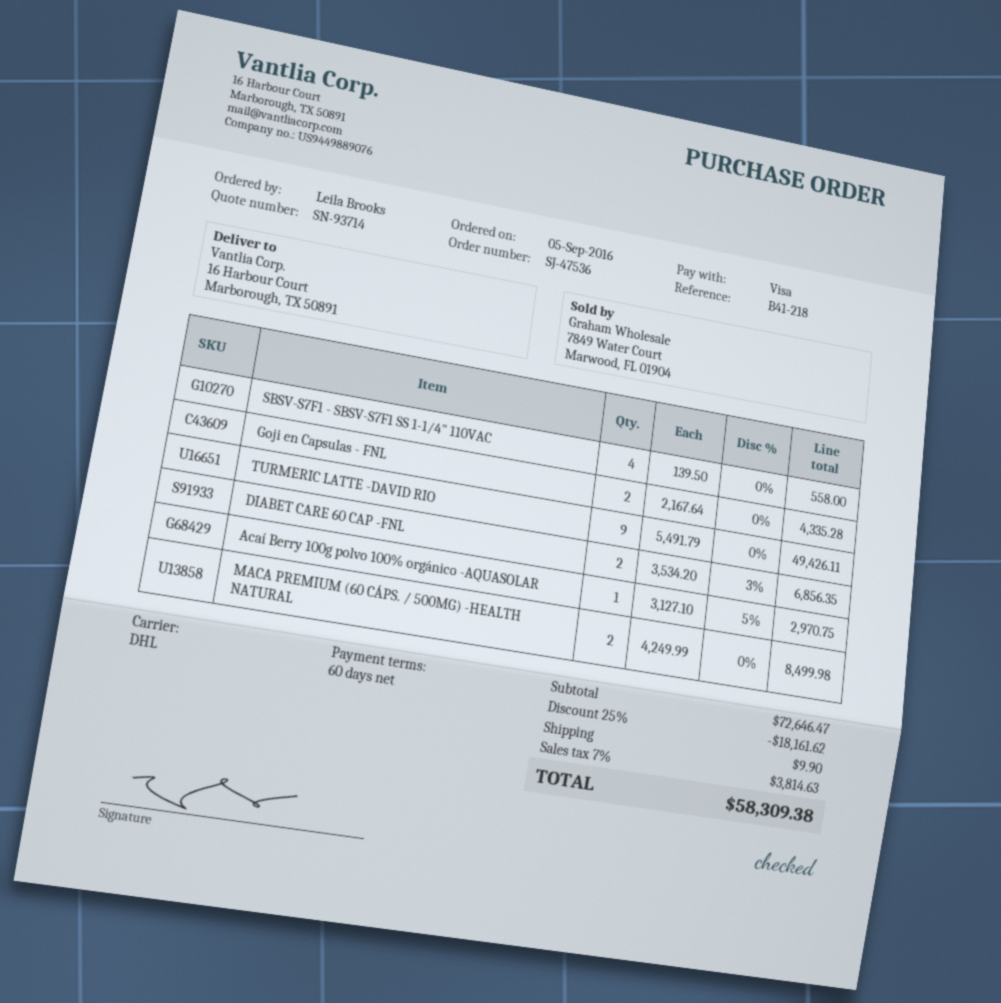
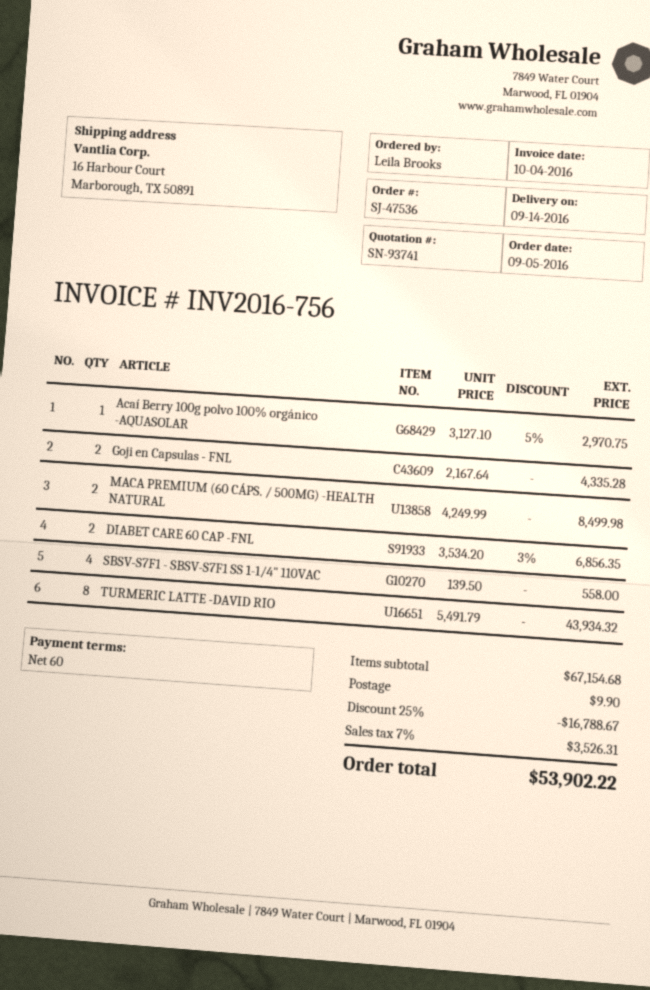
quote number: SN-93714 -> SN-93741
TURMERIC LATTE -DAVID RIO: 9 x 5491.79 = 49426.11 -> 8 x 5491.79 = 43934.32
subtotal: 72646.47 -> 67154.68
discount: 25% = 18161.62 -> 25% = 16788.67
tax: 7% = 3814.63 -> 7% = 3526.31
total: 58309.38 -> 53902.22

